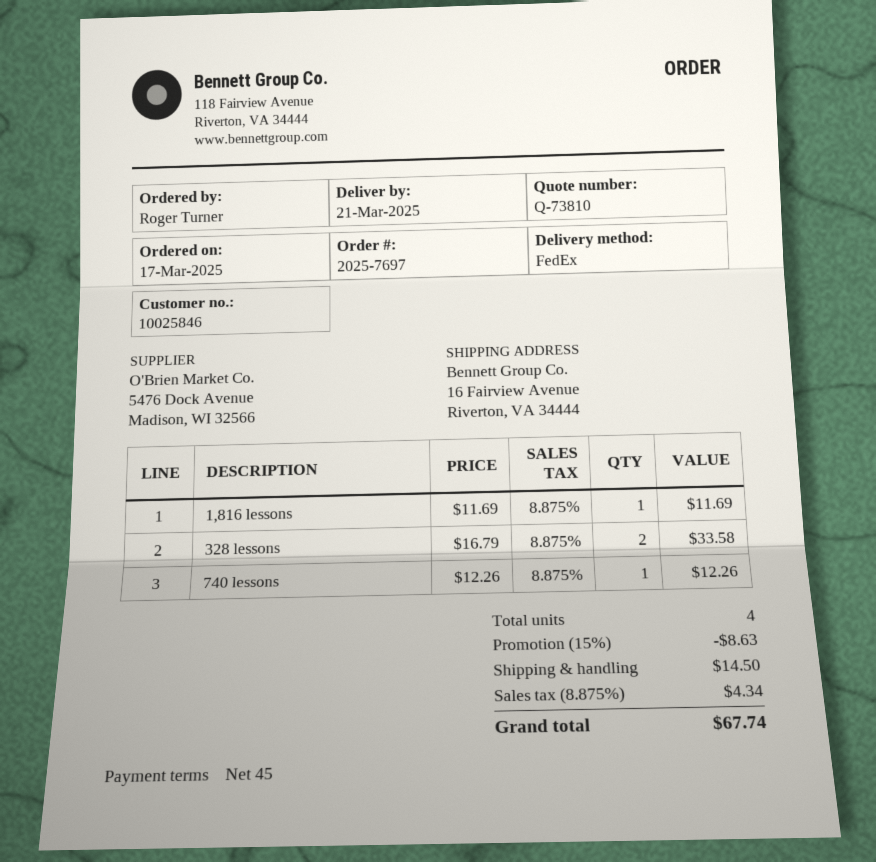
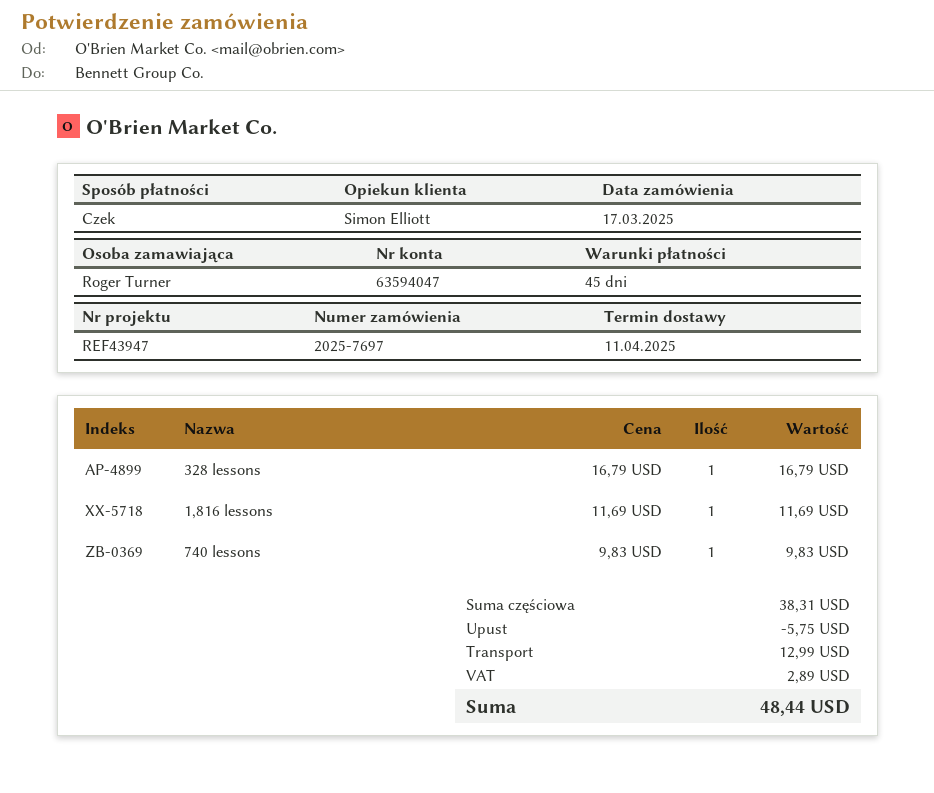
delivery date: 2025-03-21 -> 2025-04-11
328 lessons: 2 x 16.79 = 33.58 -> 1 x 16.79 = 16.79
740 lessons: 1 x 12.26 = 12.26 -> 1 x 9.83 = 9.83
discount: 8.63 -> 5.75
shipping: 14.50 -> 12.99
tax: 4.34 -> 2.89
total: 67.74 -> 48.44

